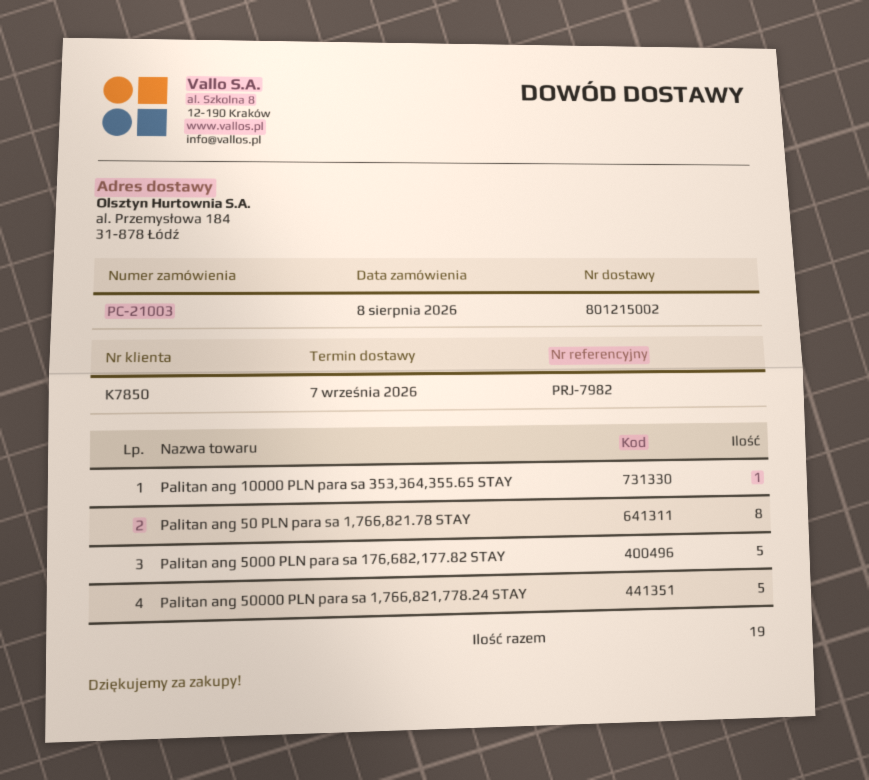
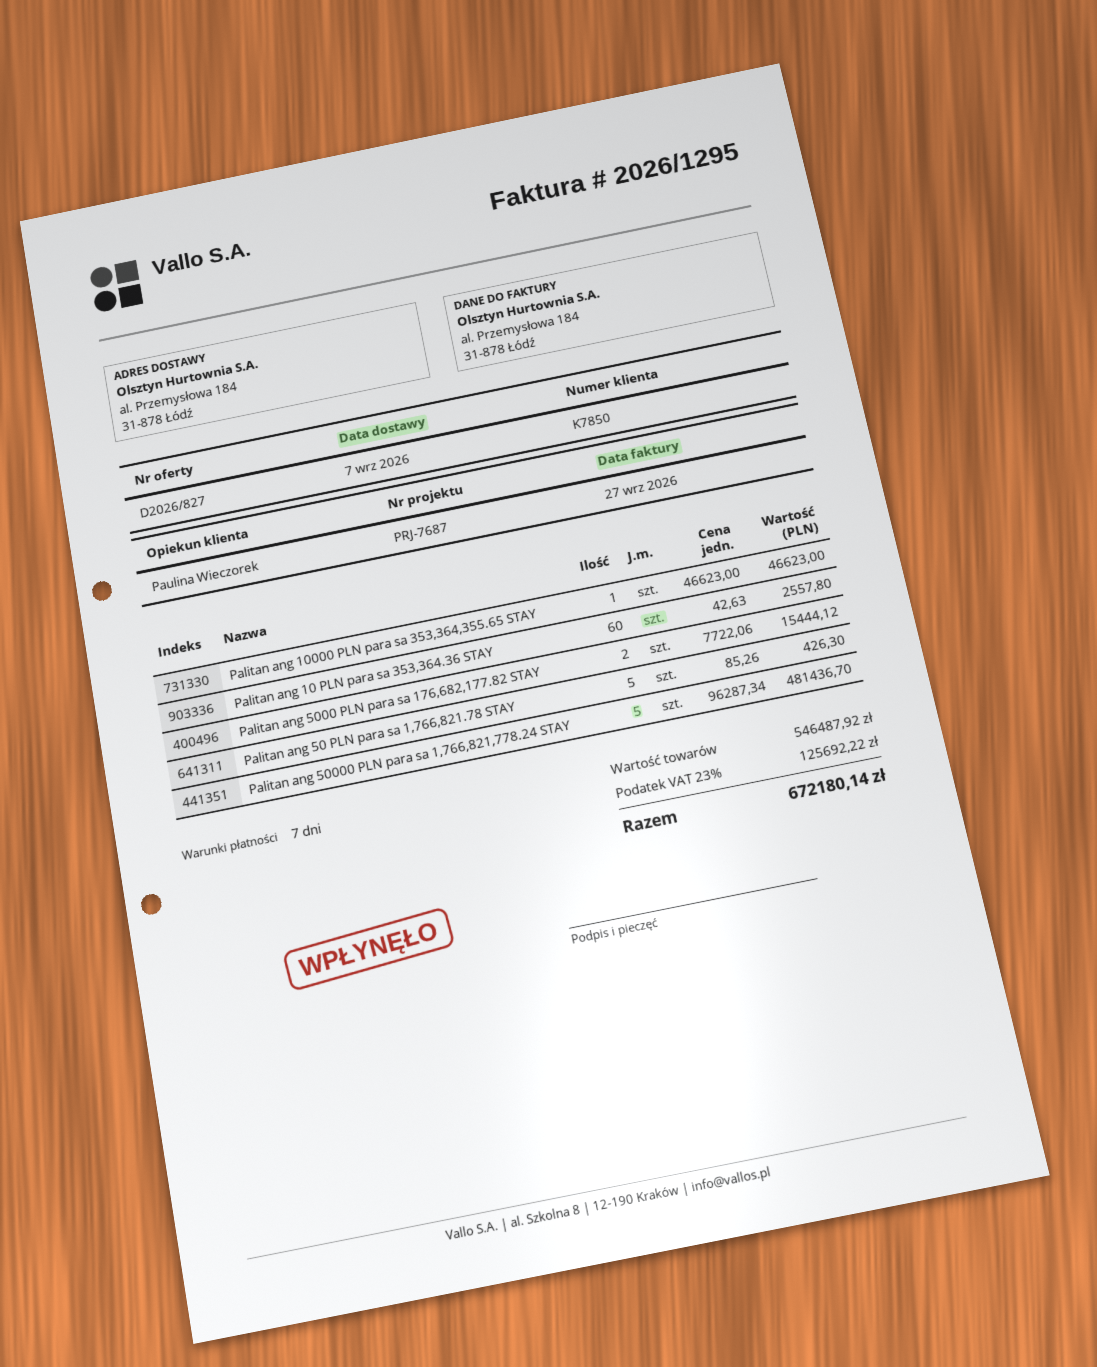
reference: PRJ-7982 -> PRJ-7687
Palitan ang 50 PLN para sa 1,766,821.78 STAY: 8 -> 5
Palitan ang 5000 PLN para sa 176,682,177.82 STAY: 5 -> 2
Palitan ang 10 PLN para sa 353,364.36 STAY: none -> 60

